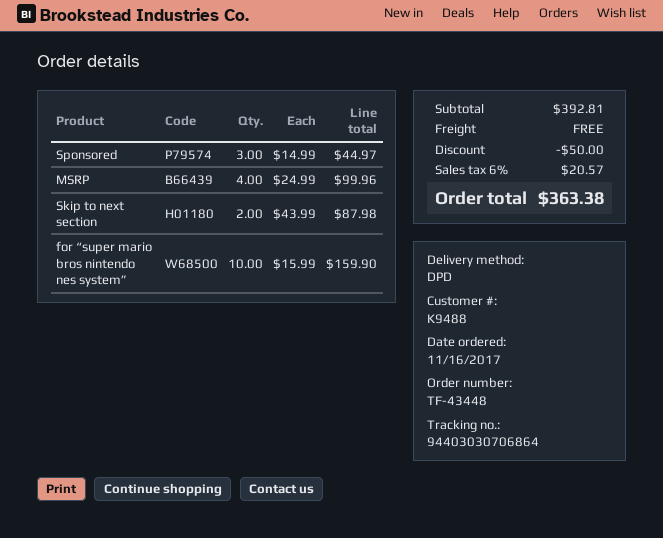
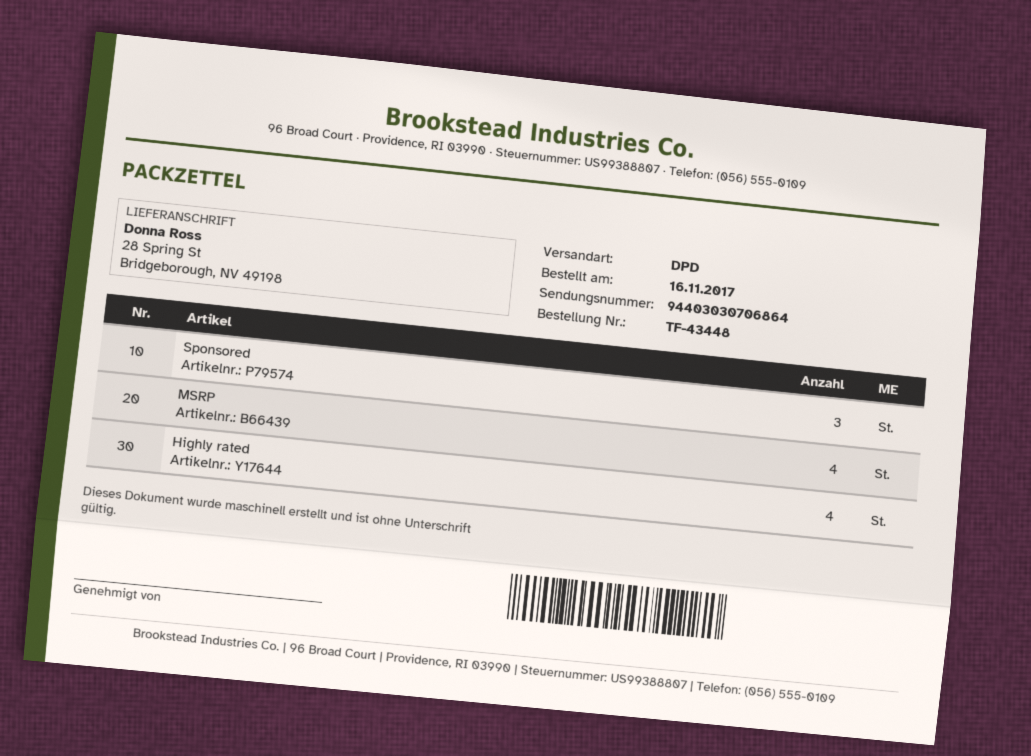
Skip to next section: 2 -> none
for “super mario bros nintendo nes system”: 10 -> none
Highly rated: none -> 4

